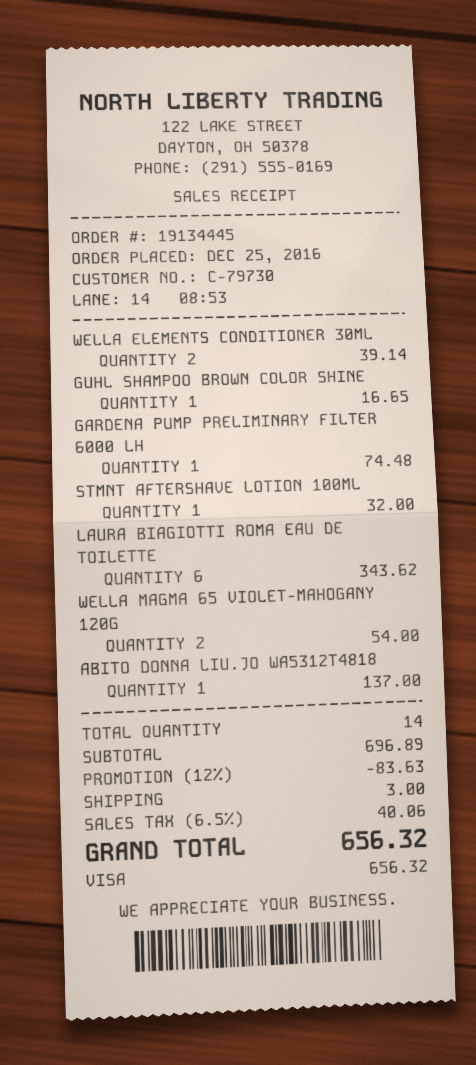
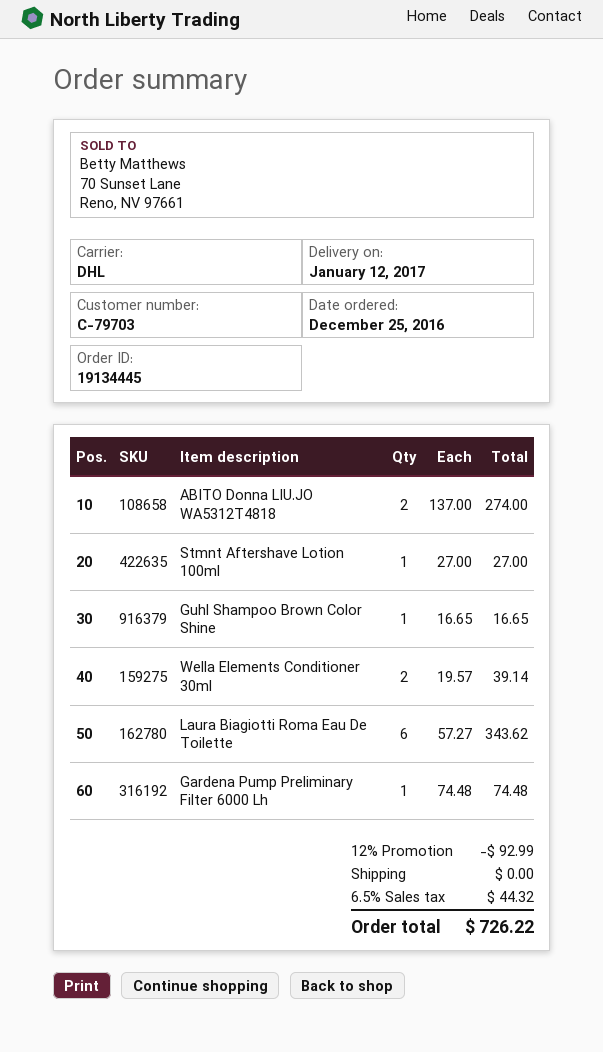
customer number: C-79730 -> C-79703
STMNT AFTERSHAVE LOTION 100ML: 1 for 32.00 -> 1 for 27.00
WELLA MAGMA 65 VIOLET-MAHOGANY 120G: 2 for 54.00 -> none
ABITO DONNA LIU.JO WA5312T4818: 1 for 137.00 -> 2 for 274.00
discount: 12% = 83.63 -> 12% = 92.99
shipping: 3.00 -> 0.00
tax: 6.5% = 40.06 -> 6.5% = 44.32
total: 656.32 -> 726.22

